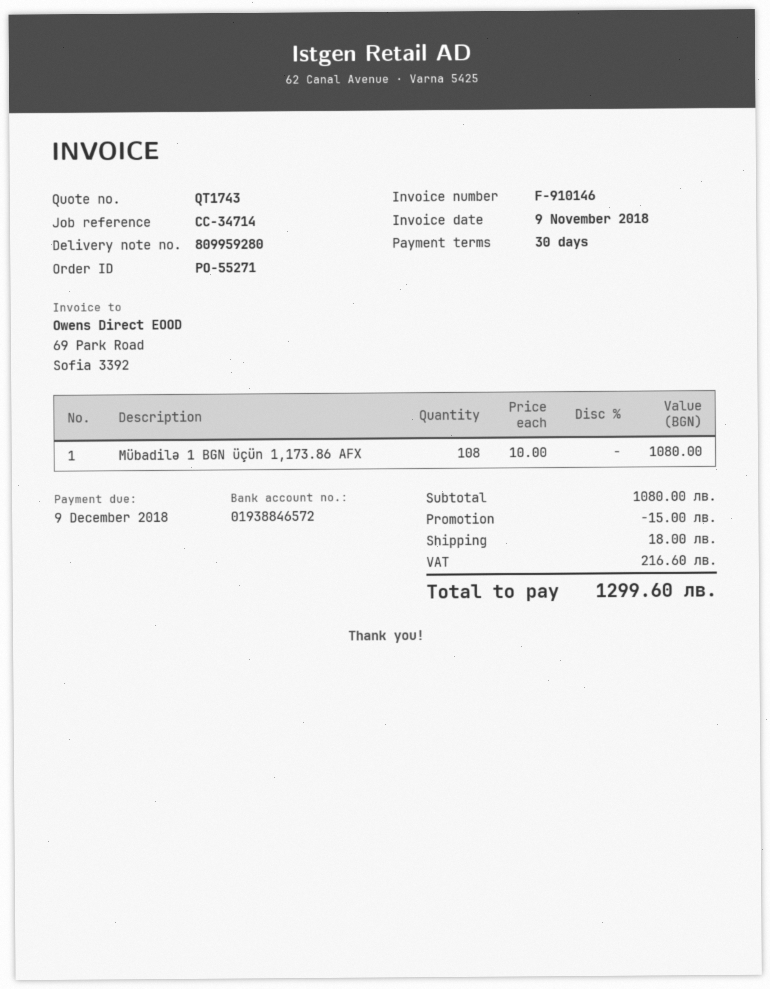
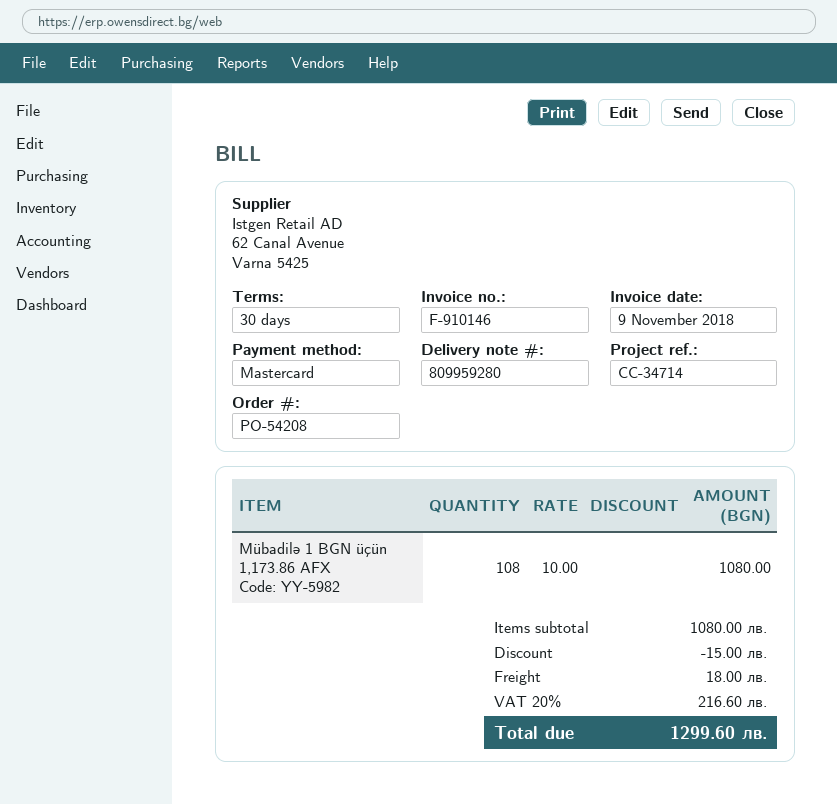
order number: PO-55271 -> PO-54208

